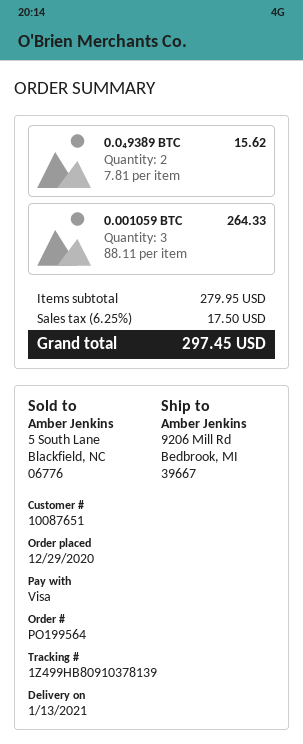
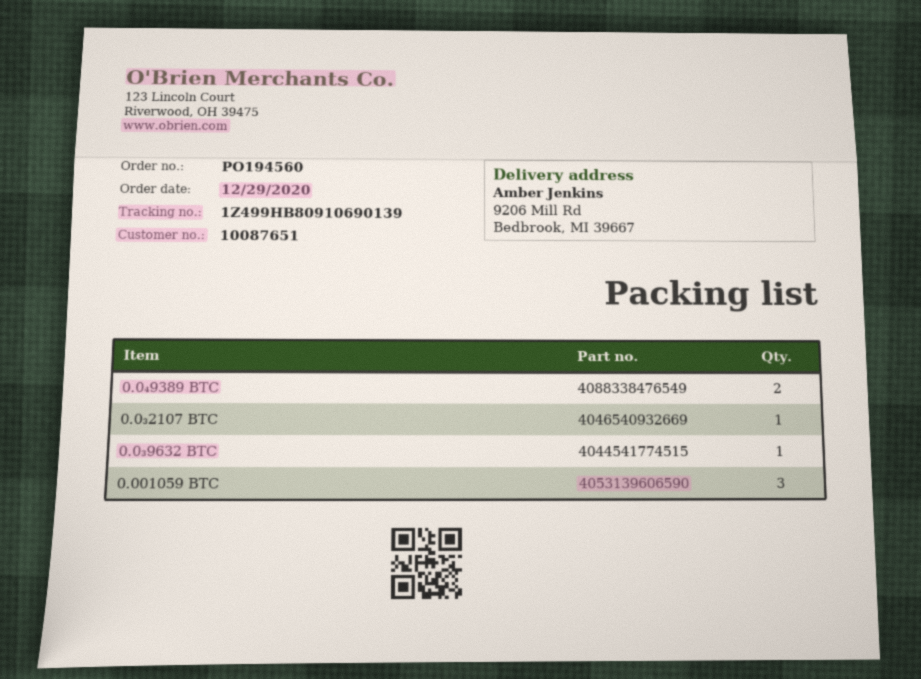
order number: PO199564 -> PO194560
tracking number: 1Z499HB80910378139 -> 1Z499HB80910690139
0.0₃2107 BTC: none -> 1
0.0₃9632 BTC: none -> 1

